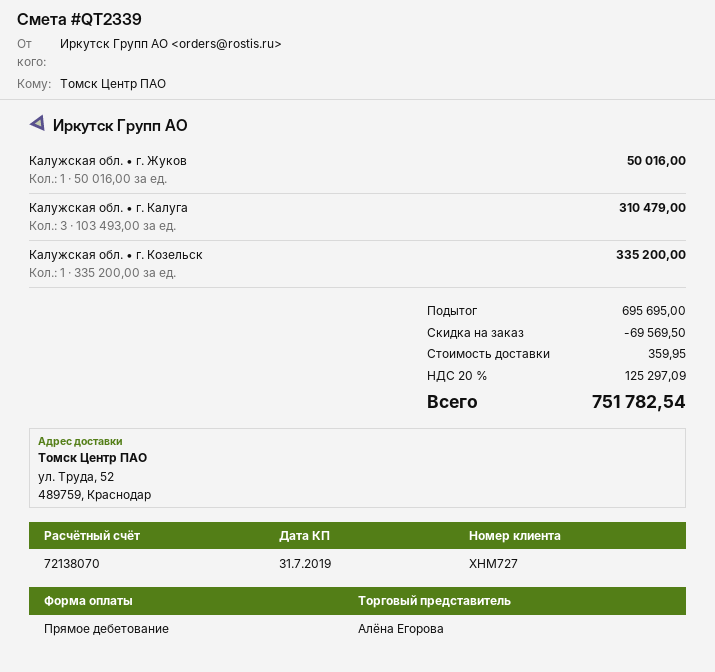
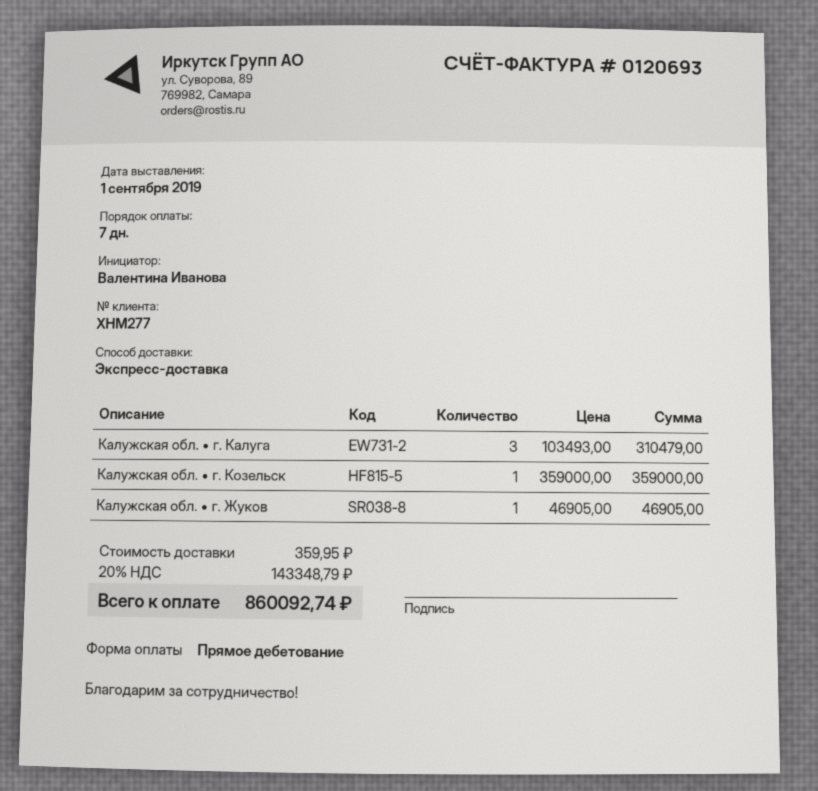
customer number: XHM727 -> XHM277
Калужская обл. • г. Жуков: 1 x 50016.00 = 50016.00 -> 1 x 46905.00 = 46905.00
Калужская обл. • г. Козельск: 1 x 335200.00 = 335200.00 -> 1 x 359000.00 = 359000.00
discount: 69569.50 -> none
tax: 20% = 125297.09 -> 20% = 143348.79
total: 751782.54 -> 860092.74

